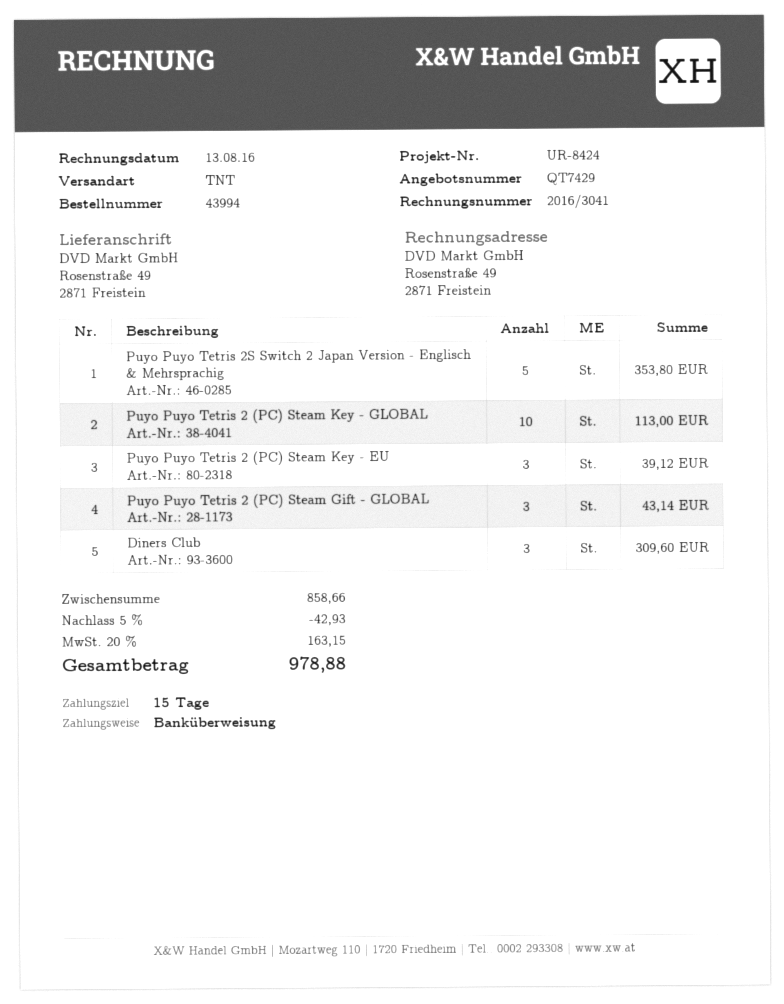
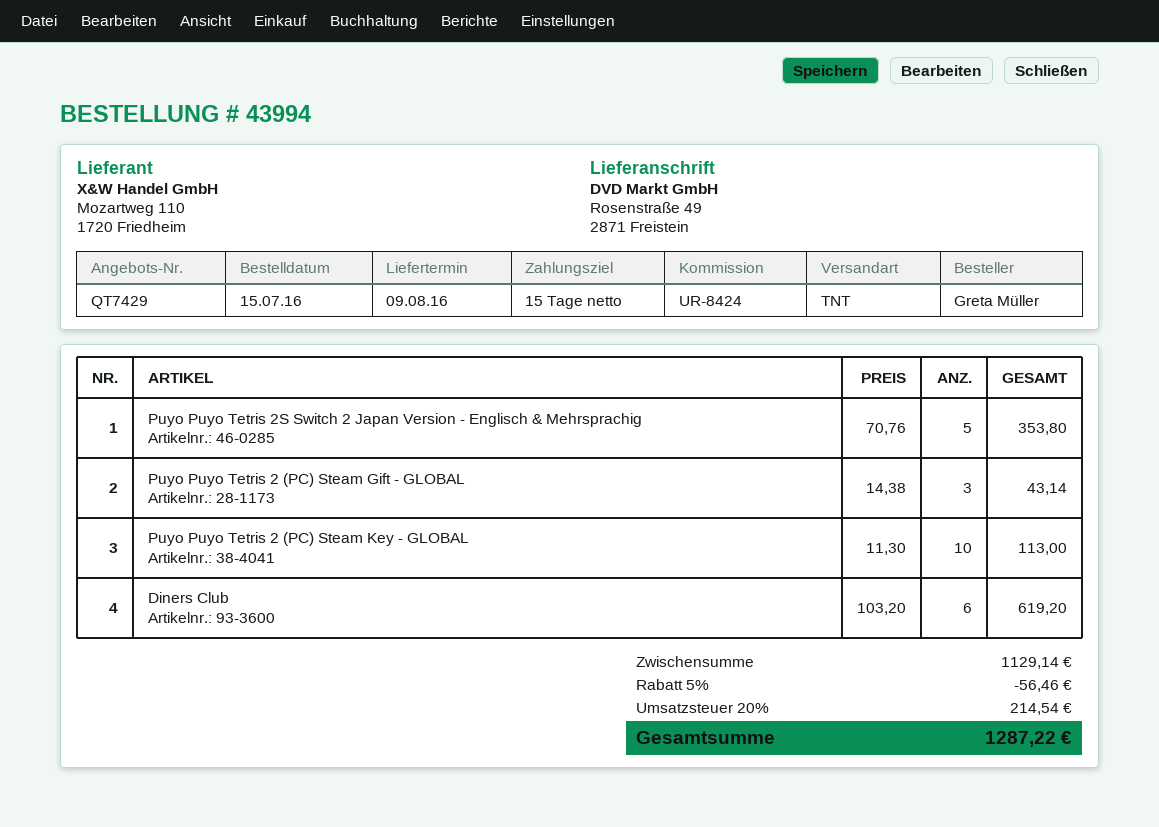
Puyo Puyo Tetris 2 (PC) Steam Key - EU: 3 for 39.12 -> none
Diners Club: 3 for 309.60 -> 6 for 619.20
subtotal: 858.66 -> 1129.14
discount: 5% = 42.93 -> 5% = 56.46
tax: 20% = 163.15 -> 20% = 214.54
total: 978.88 -> 1287.22

